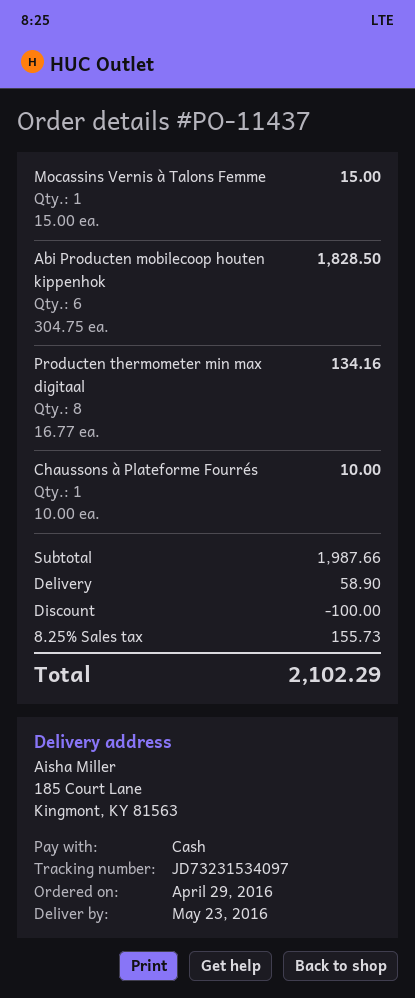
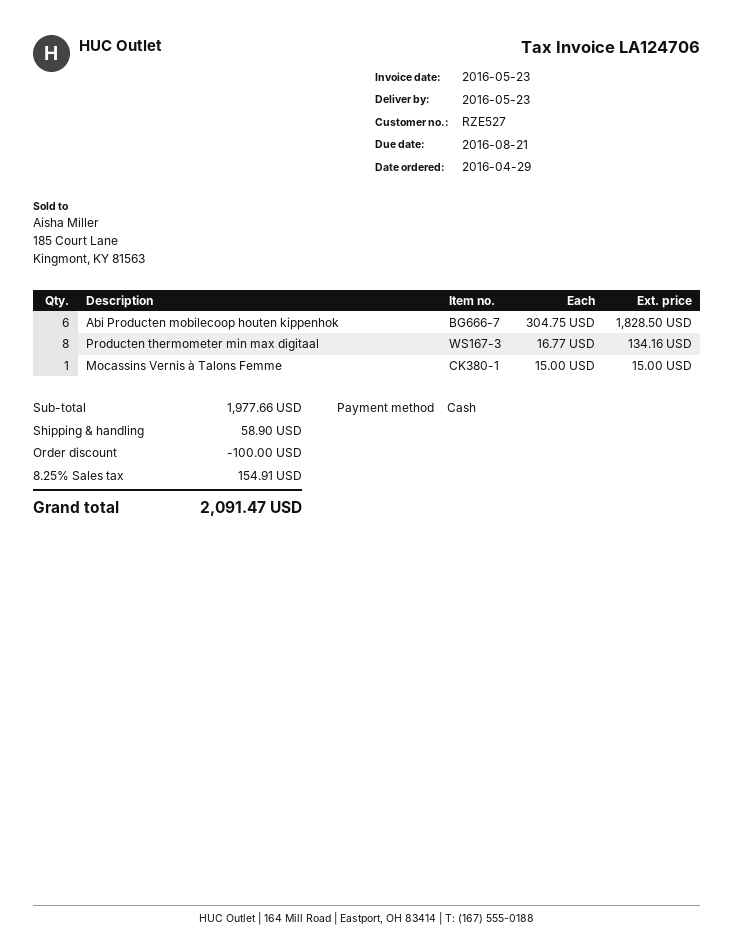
Chaussons à Plateforme Fourrés: 1 x 10.00 = 10.00 -> none
subtotal: 1987.66 -> 1977.66
tax: 8.25% = 155.73 -> 8.25% = 154.91
total: 2102.29 -> 2091.47

